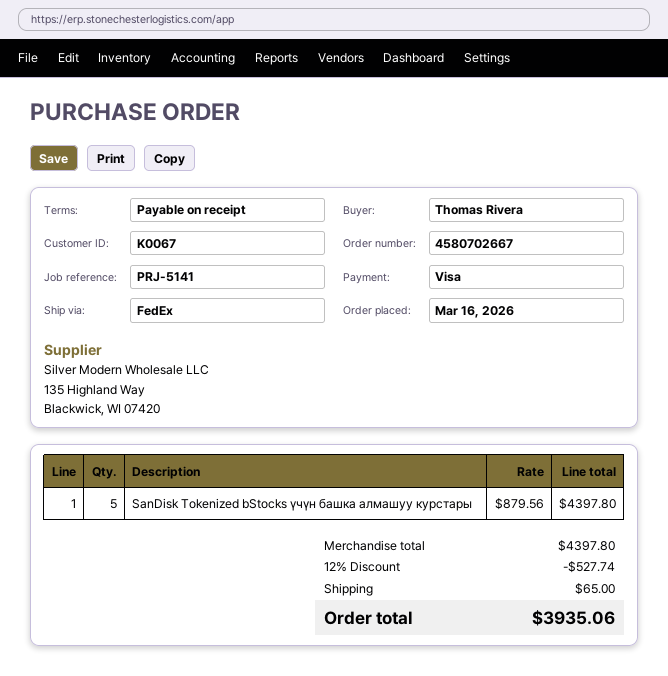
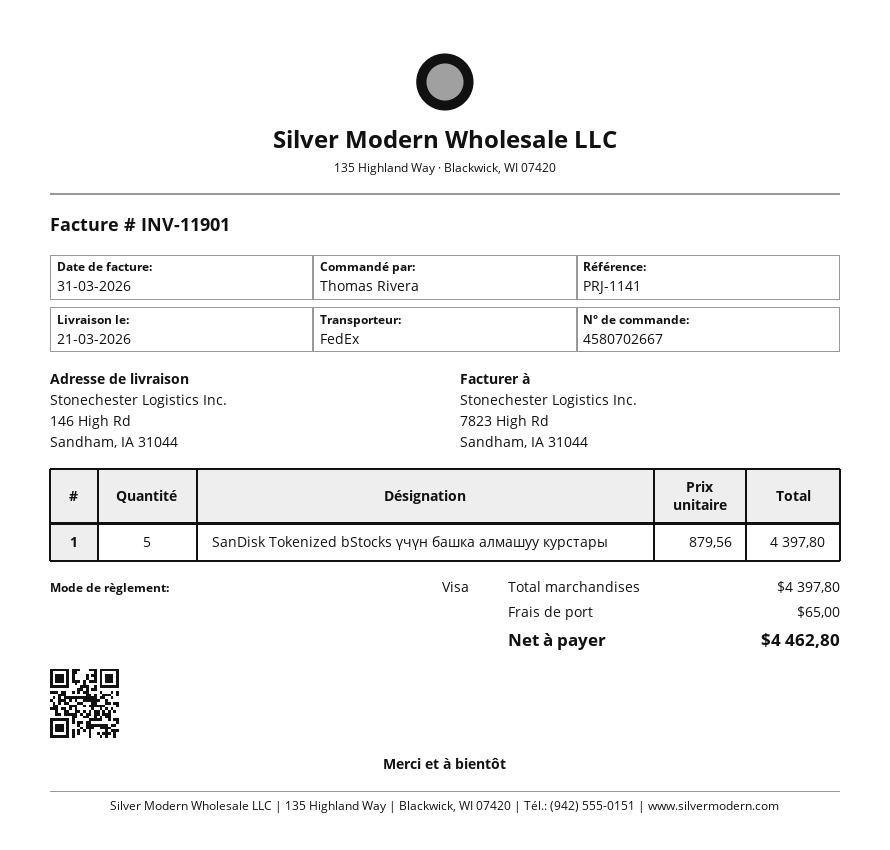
reference: PRJ-5141 -> PRJ-1141
discount: 12% = 527.74 -> none
total: 3935.06 -> 4462.80

